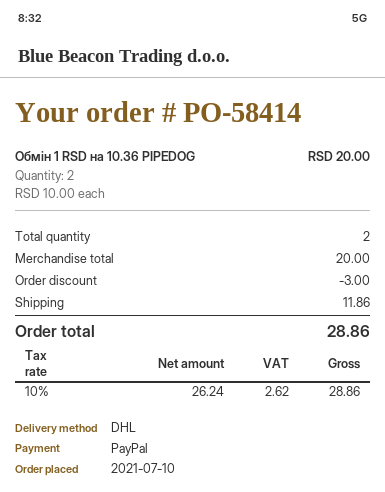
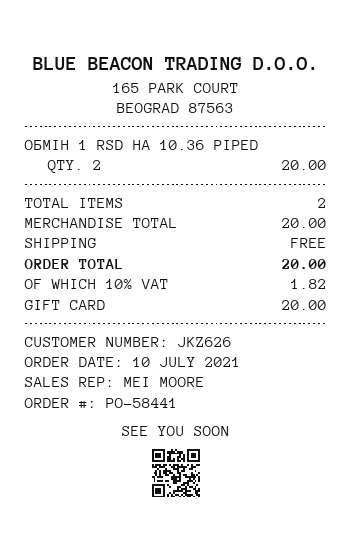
order number: PO-58414 -> PO-58441
payment method: PayPal -> gift card
discount: 3.00 -> none
shipping: 11.86 -> 0.00
tax: 10% = 2.62 -> 10% = 1.82
total: 28.86 -> 20.00

